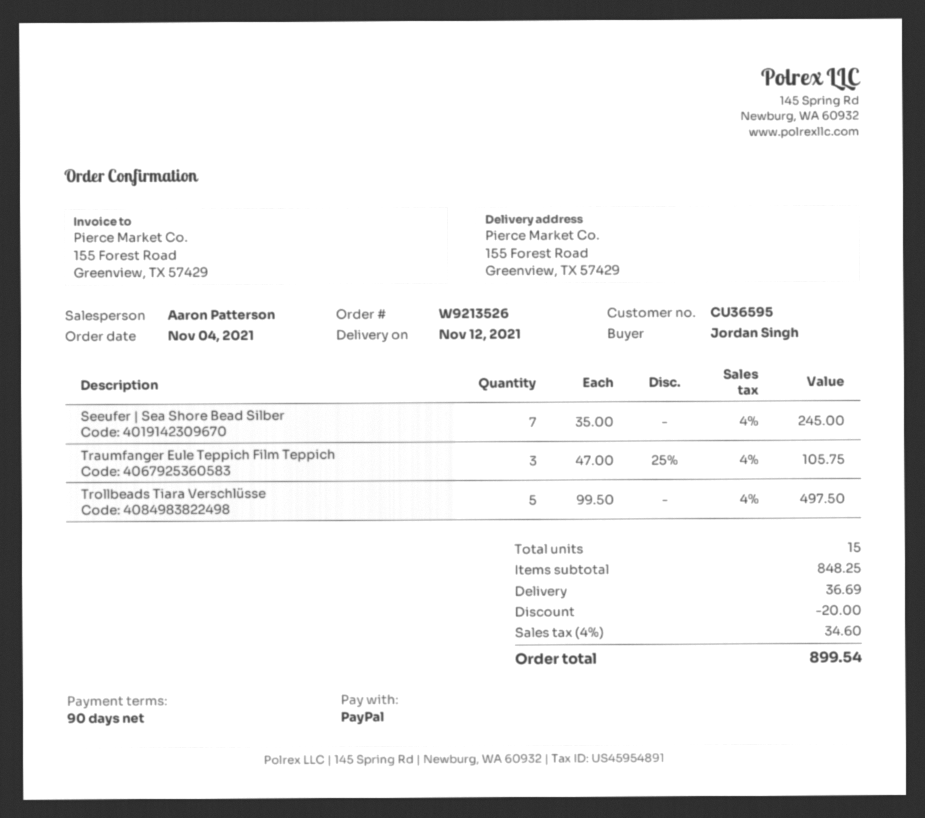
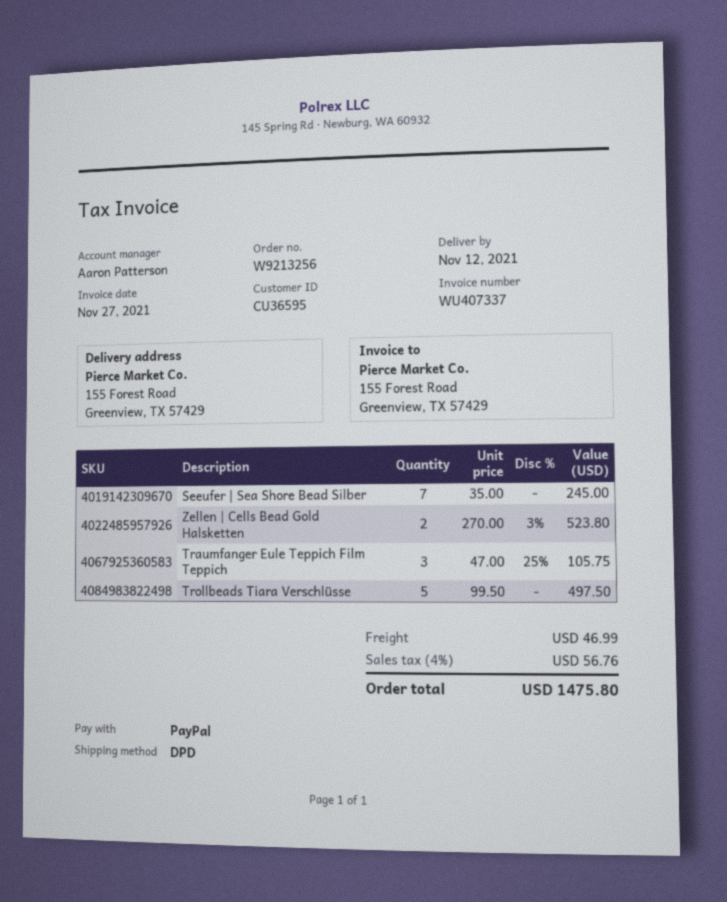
order number: W9213526 -> W9213256
Zellen | Cells Bead Gold Halsketten: none -> 2 x 270.00 - 3% = 523.80
discount: 20.00 -> none
shipping: 36.69 -> 46.99
tax: 4% = 34.60 -> 4% = 56.76
total: 899.54 -> 1475.80

